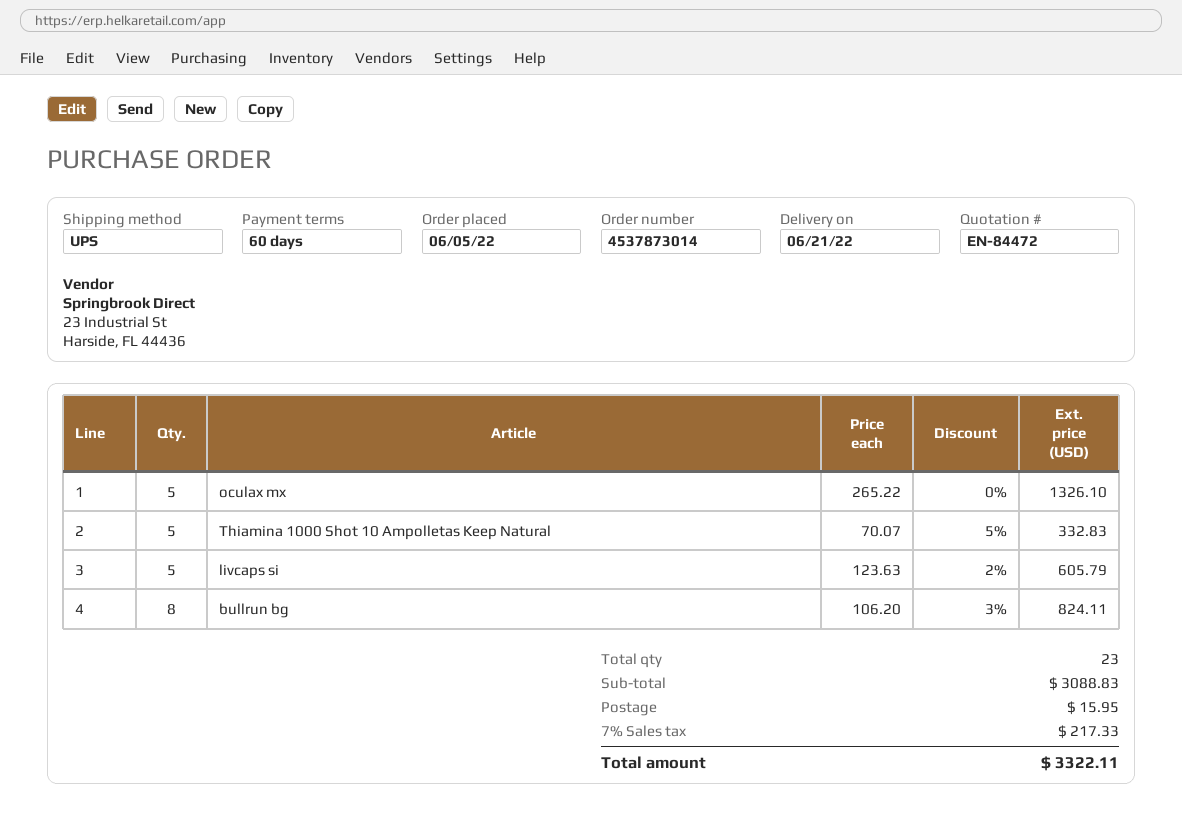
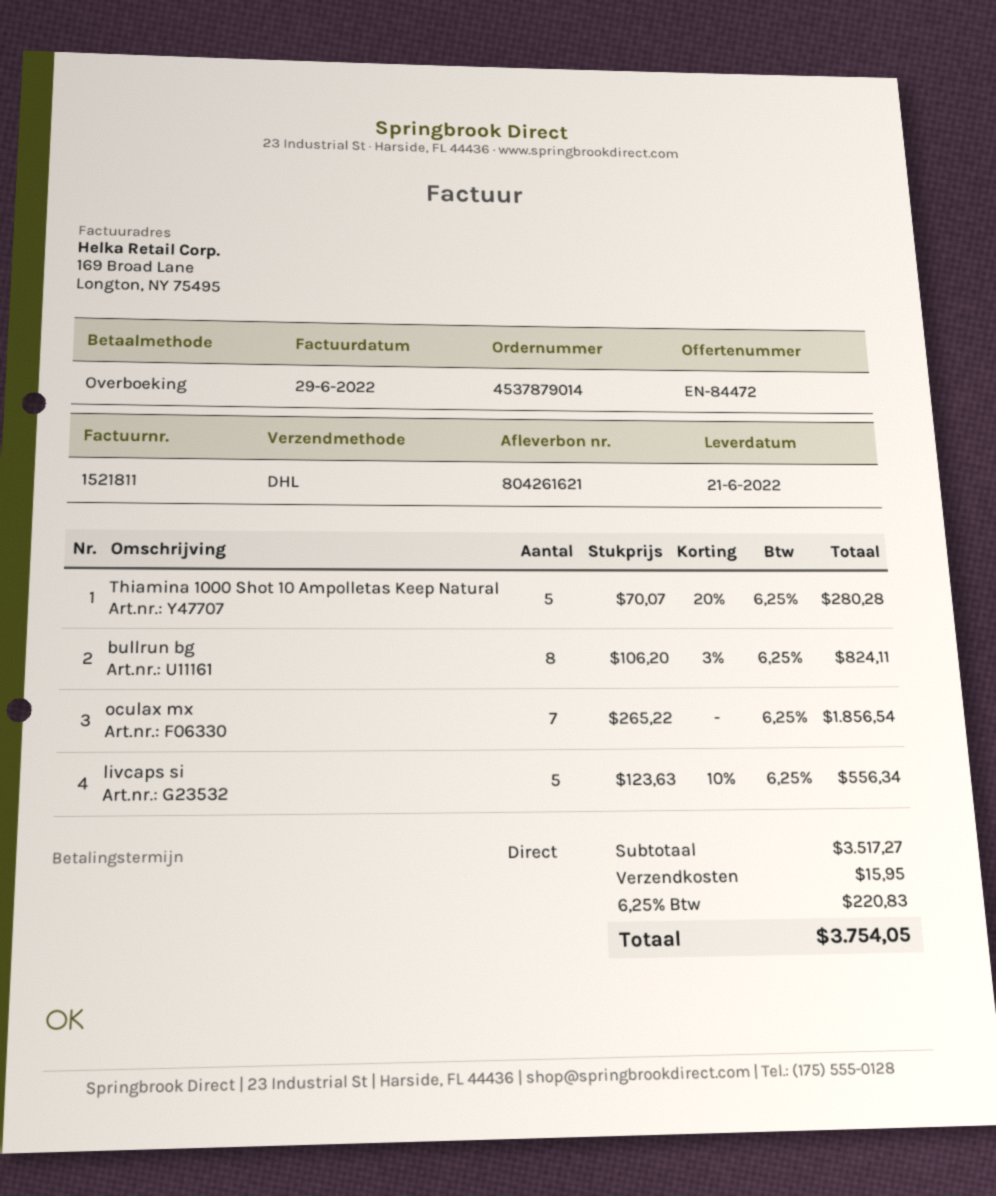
order number: 4537873014 -> 4537879014
payment terms: 60 days -> on receipt
shipping method: UPS -> DHL
oculax mx: 5 x 265.22 = 1326.10 -> 7 x 265.22 = 1856.54
Thiamina 1000 Shot 10 Ampolletas Keep Natural: 5 x 70.07 - 5% = 332.83 -> 5 x 70.07 - 20% = 280.28
livcaps si: 5 x 123.63 - 2% = 605.79 -> 5 x 123.63 - 10% = 556.34
subtotal: 3088.83 -> 3517.27
tax: 7% = 217.33 -> 6.25% = 220.83
total: 3322.11 -> 3754.05

